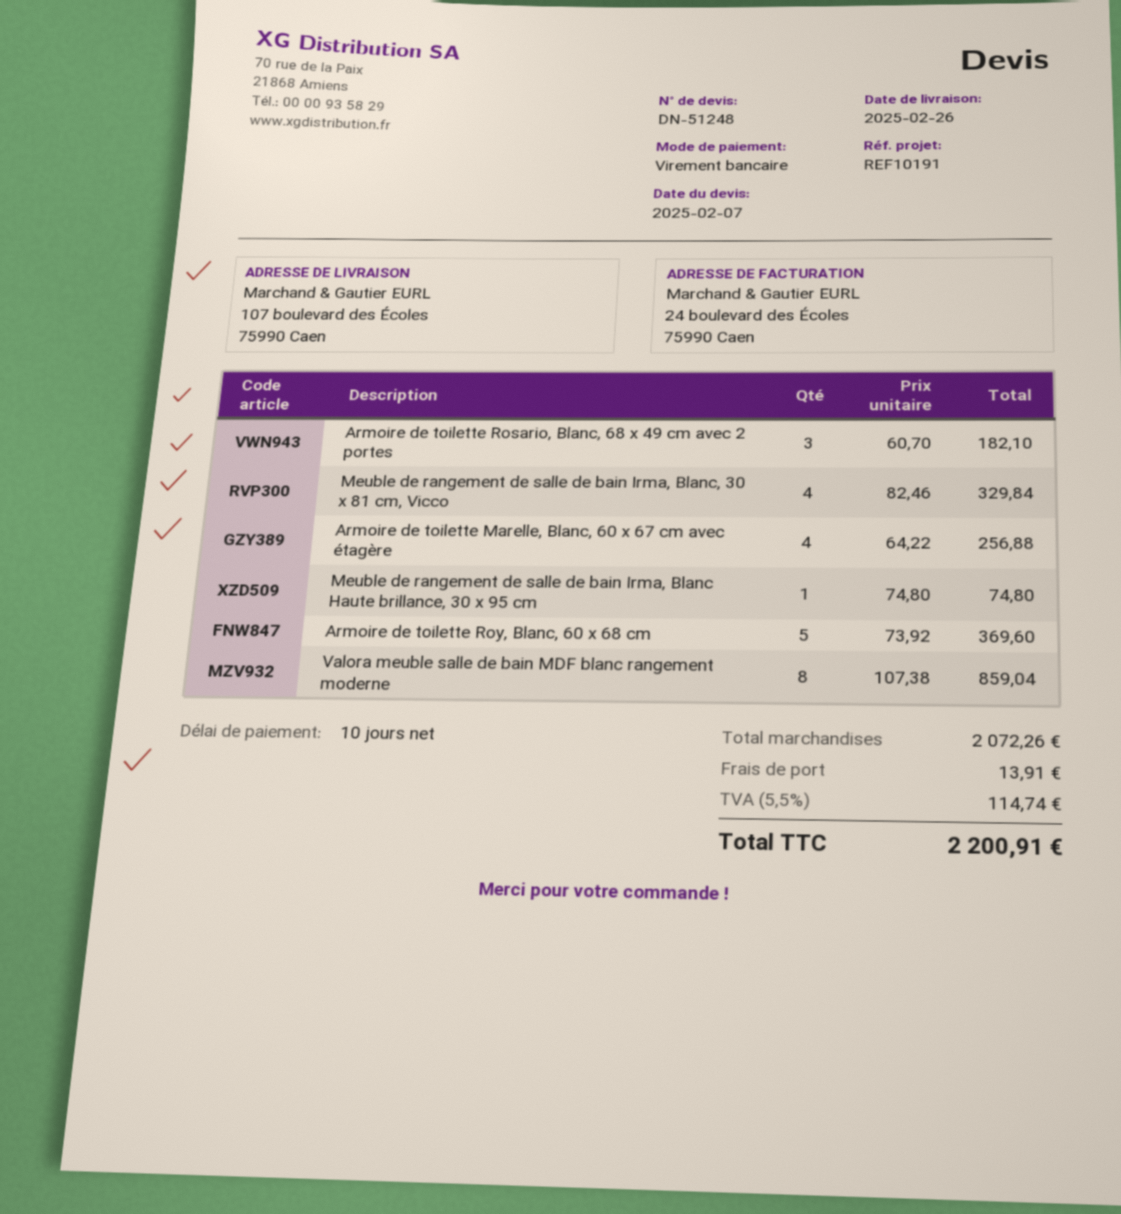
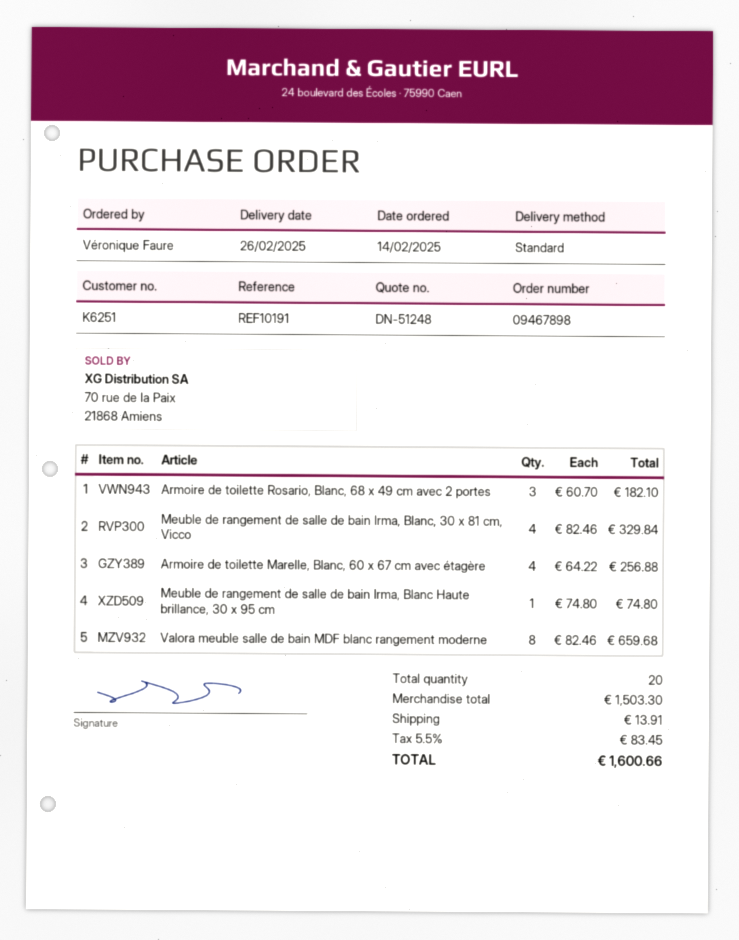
Armoire de toilette Roy, Blanc, 60 x 68 cm: 5 x 73.92 = 369.60 -> none
Valora meuble salle de bain MDF blanc rangement moderne: 8 x 107.38 = 859.04 -> 8 x 82.46 = 659.68
subtotal: 2072.26 -> 1503.30
tax: 5.5% = 114.74 -> 5.5% = 83.45
total: 2200.91 -> 1600.66

